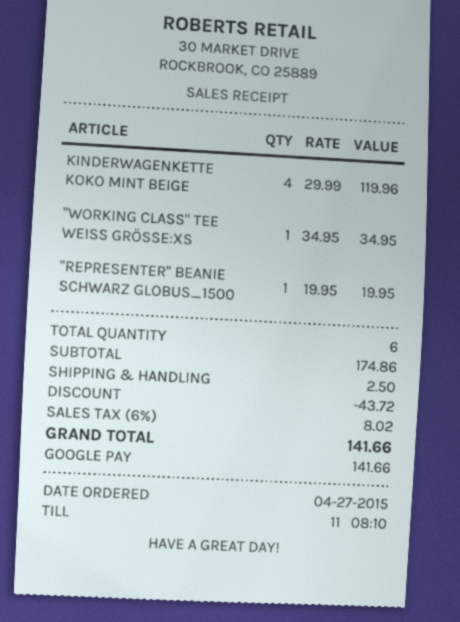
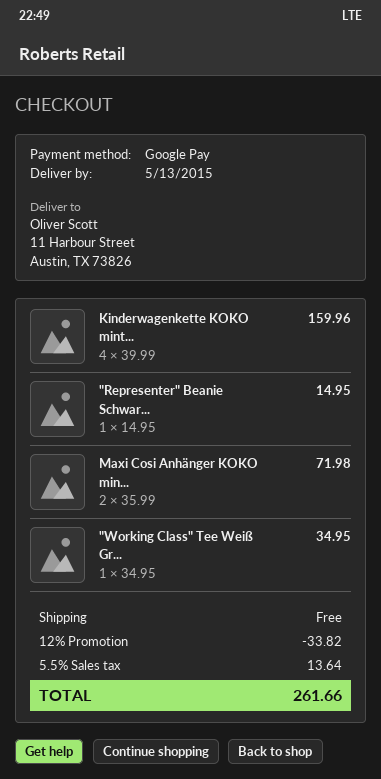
KINDERWAGENKETTE KOKO MINT BEIGE: 4 x 29.99 = 119.96 -> 4 x 39.99 = 159.96
"REPRESENTER" BEANIE SCHWARZ GLOBUS_1500: 1 x 19.95 = 19.95 -> 1 x 14.95 = 14.95
Maxi Cosi Anhänger KOKO min...: none -> 2 x 35.99 = 71.98
discount: 43.72 -> 33.82
shipping: 2.50 -> 0.00
tax: 6% = 8.02 -> 5.5% = 13.64
total: 141.66 -> 261.66

